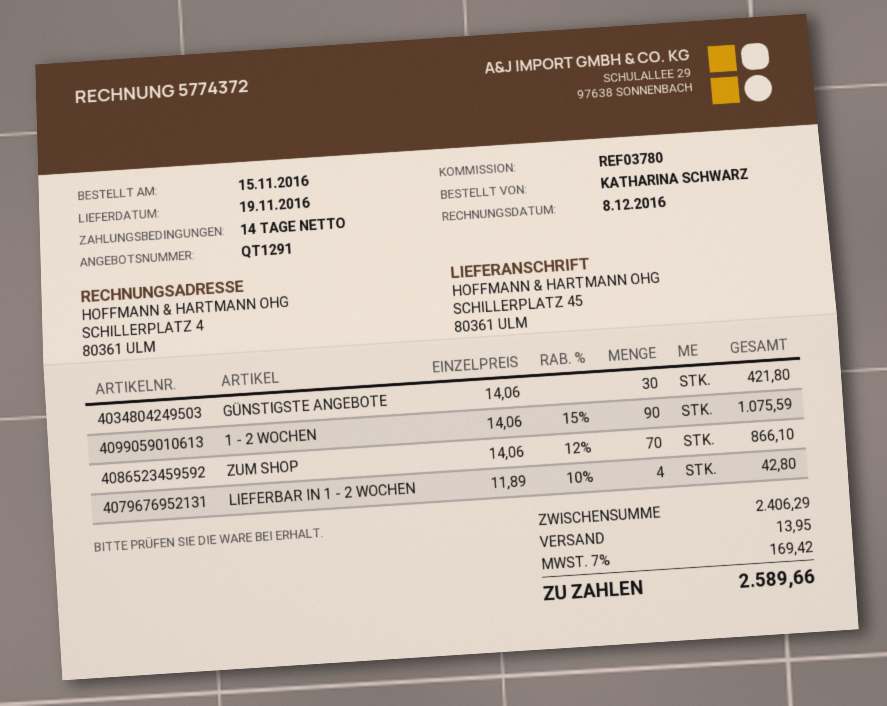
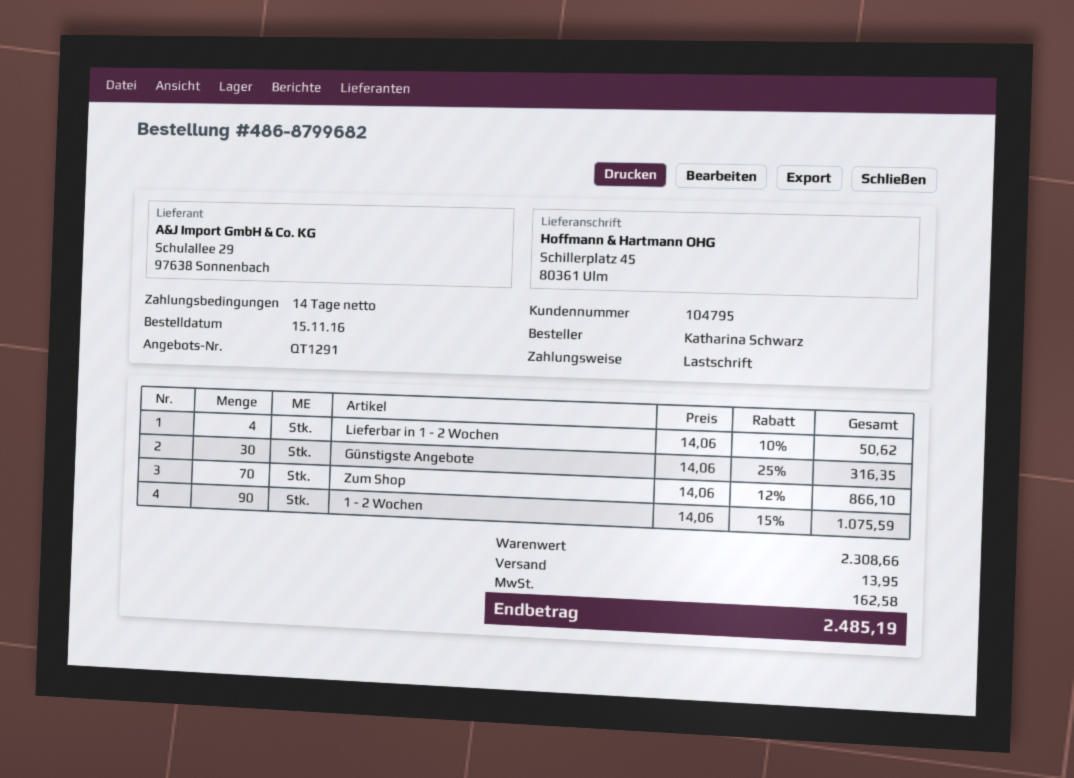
GÜNSTIGSTE ANGEBOTE: 30 x 14.06 = 421.80 -> 30 x 14.06 - 25% = 316.35
LIEFERBAR IN 1 - 2 WOCHEN: 4 x 11.89 - 10% = 42.80 -> 4 x 14.06 - 10% = 50.62
subtotal: 2406.29 -> 2308.66
tax: 169.42 -> 162.58
total: 2589.66 -> 2485.19

